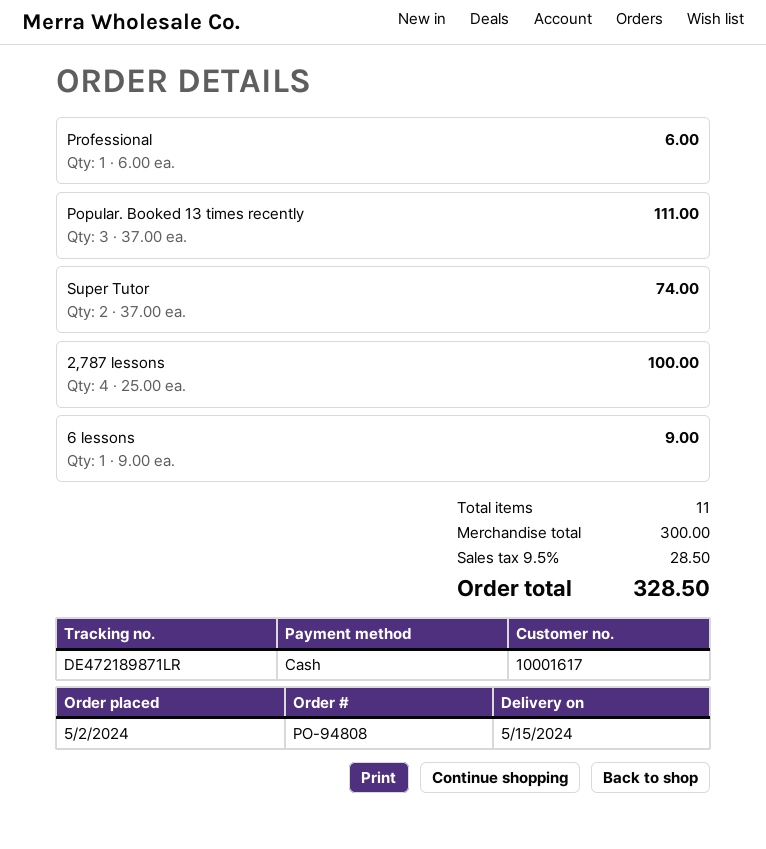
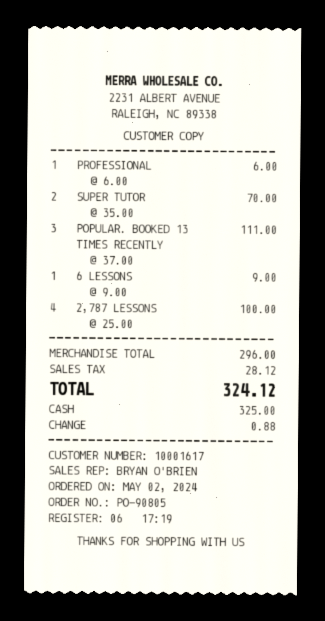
order number: PO-94808 -> PO-90805
Super Tutor: 2 x 37.00 = 74.00 -> 2 x 35.00 = 70.00
subtotal: 300.00 -> 296.00
tax: 28.50 -> 28.12
total: 328.50 -> 324.12

